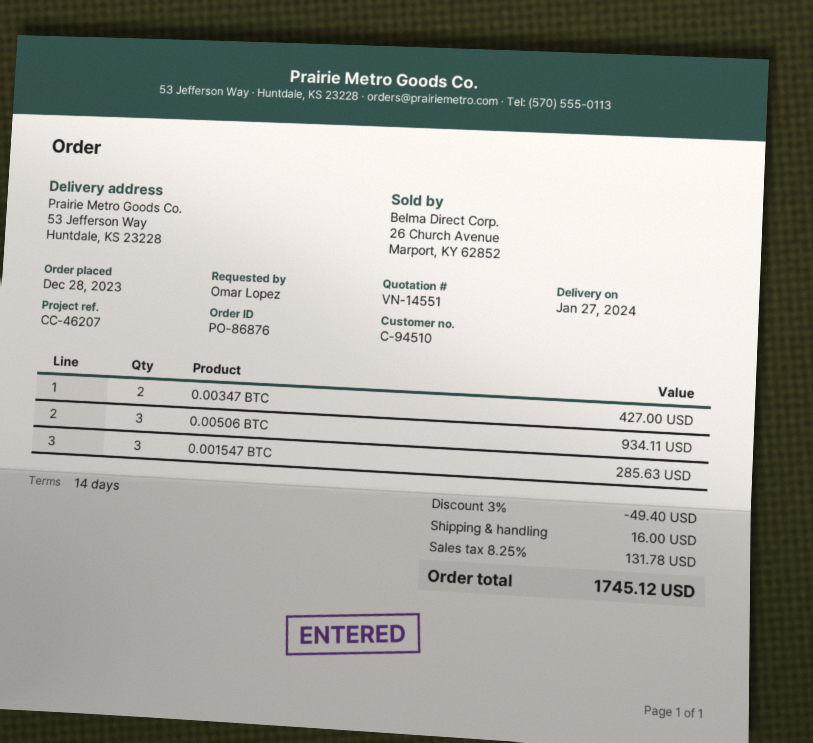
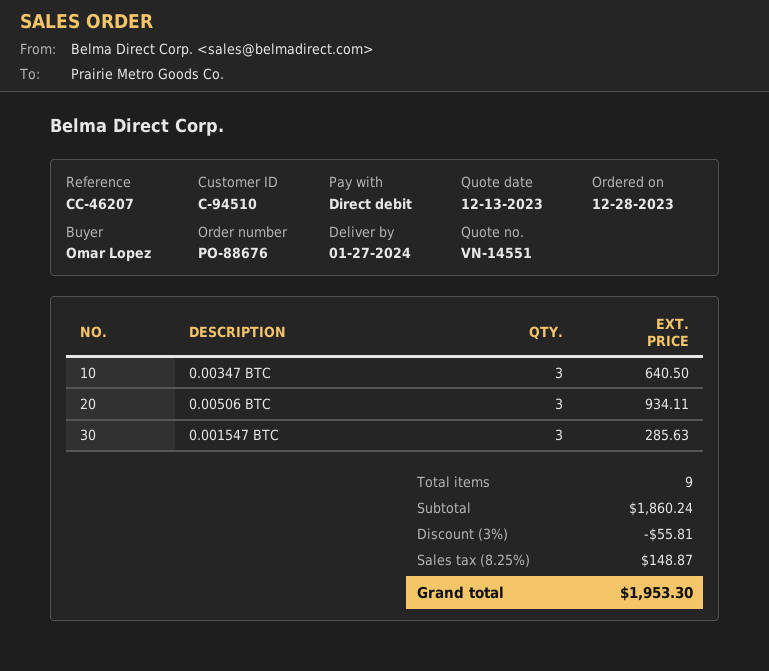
order number: PO-86876 -> PO-88676
0.00347 BTC: 2 for 427.00 -> 3 for 640.50
discount: 3% = 49.40 -> 3% = 55.81
shipping: 16.00 -> none
tax: 8.25% = 131.78 -> 8.25% = 148.87
total: 1745.12 -> 1953.30

